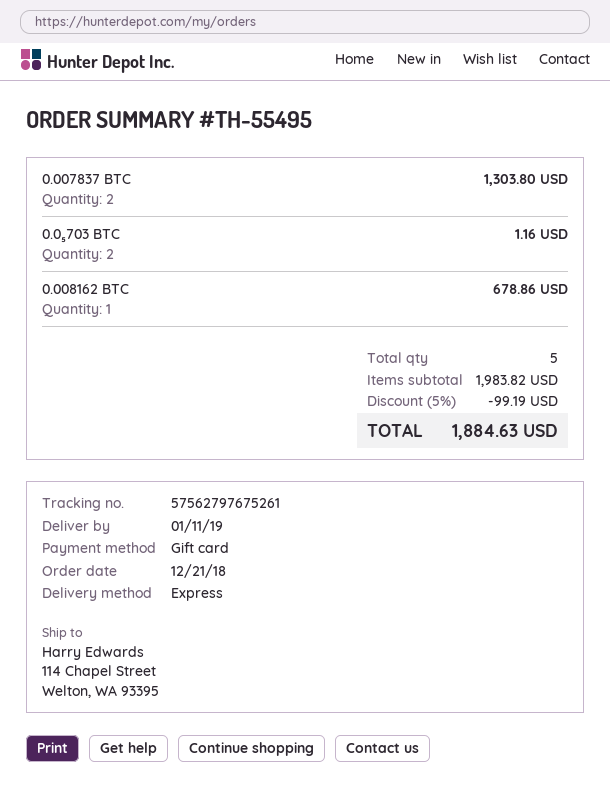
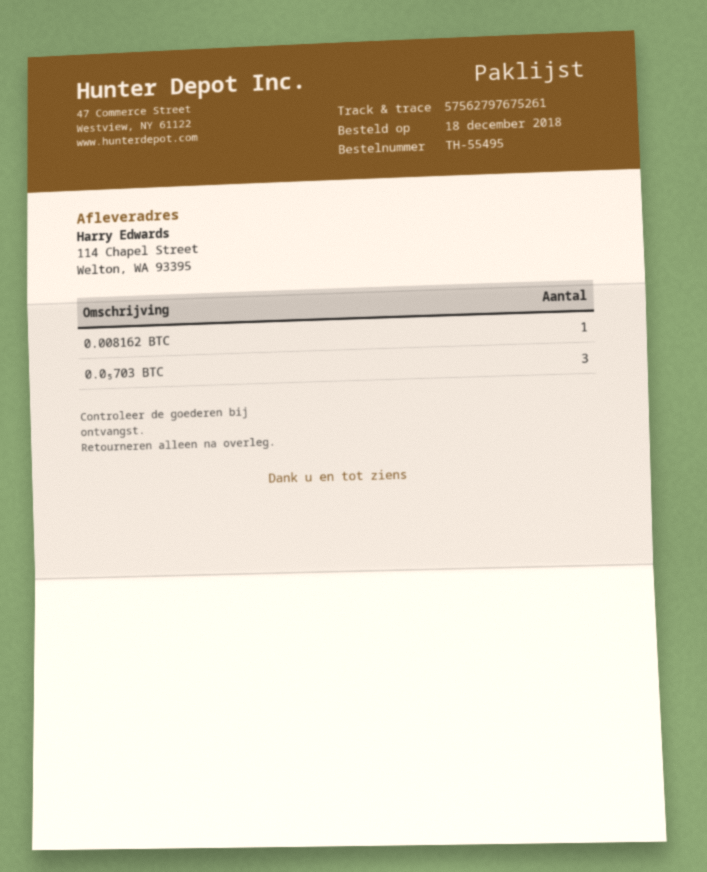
order date: 2018-12-21 -> 2018-12-18
0.007837 BTC: 2 -> none
0.0₅703 BTC: 2 -> 3

